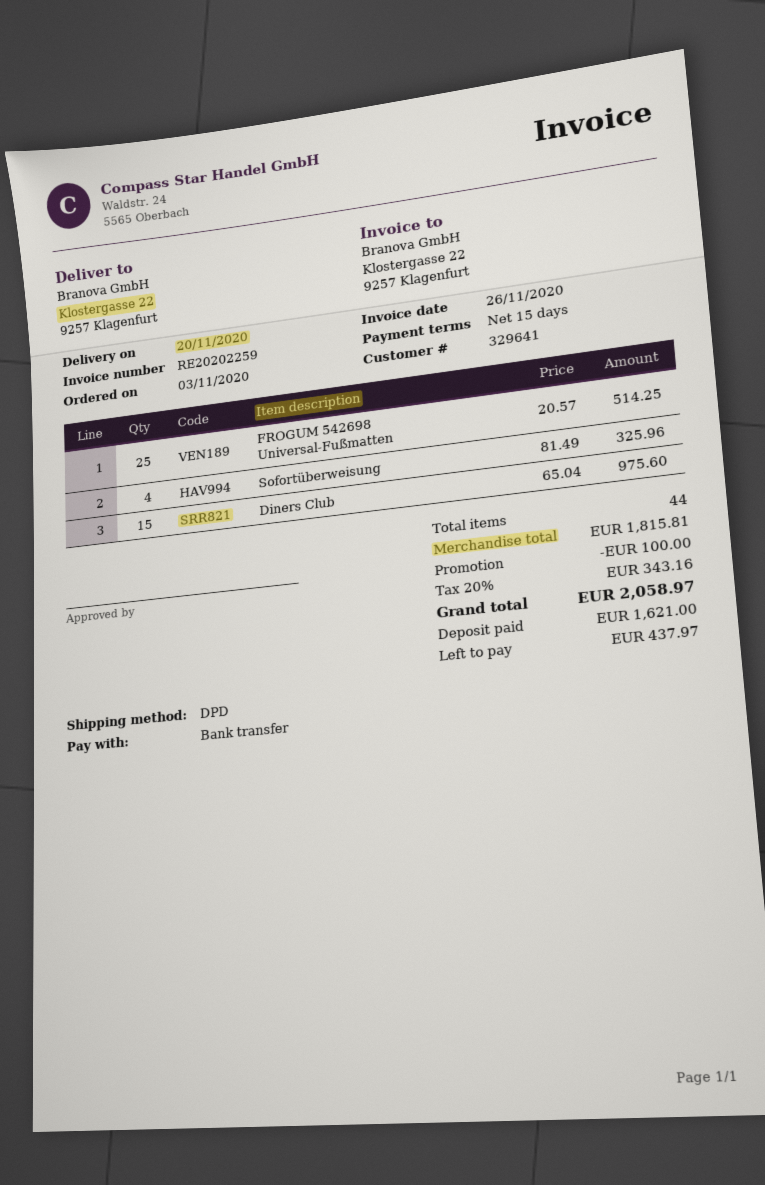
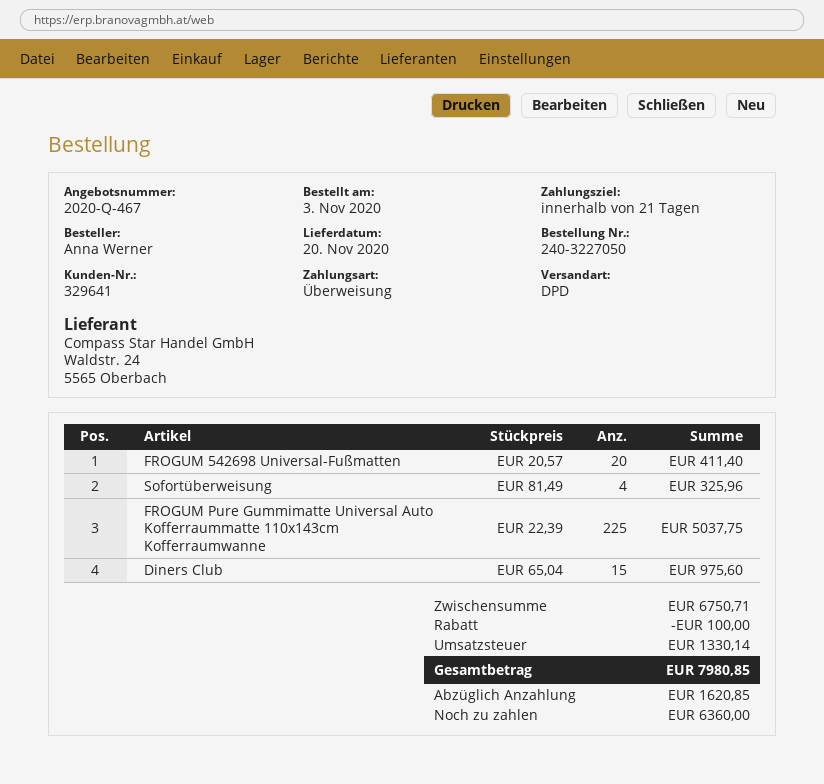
payment terms: 15 days -> 21 days
FROGUM 542698 Universal-Fußmatten: 25 x 20.57 = 514.25 -> 20 x 20.57 = 411.40
FROGUM Pure Gummimatte Universal Auto Kofferraummatte 110x143cm Kofferraumwanne: none -> 225 x 22.39 = 5037.75
subtotal: 1815.81 -> 6750.71
tax: 343.16 -> 1330.14
total: 2058.97 -> 7980.85
deposit: 1621.00 -> 1620.85
balance: 437.97 -> 6360.00

